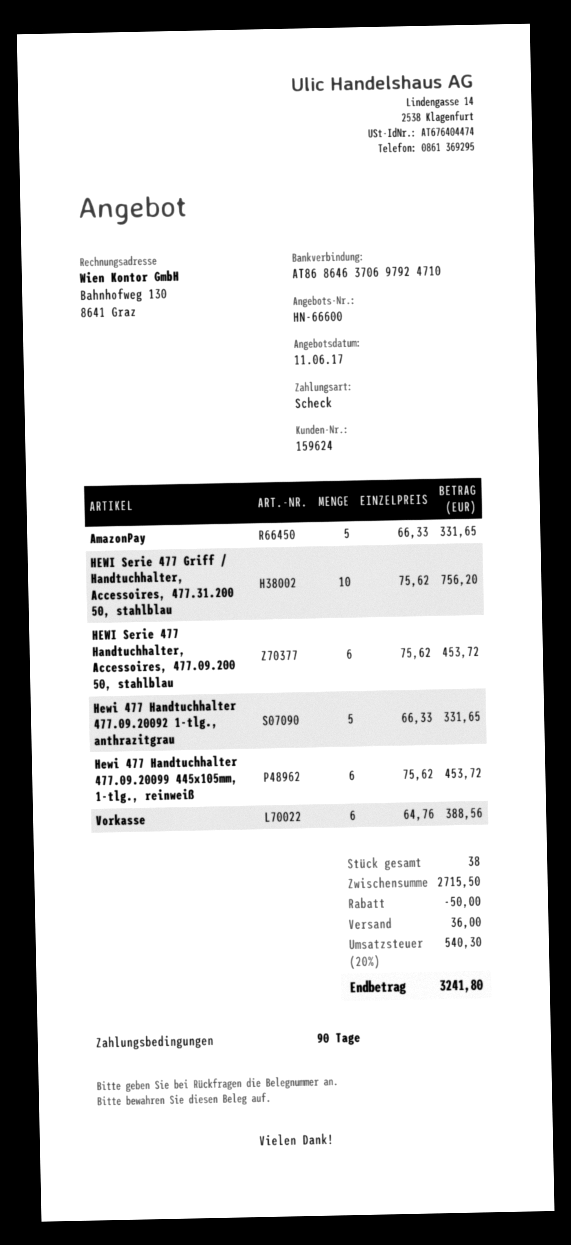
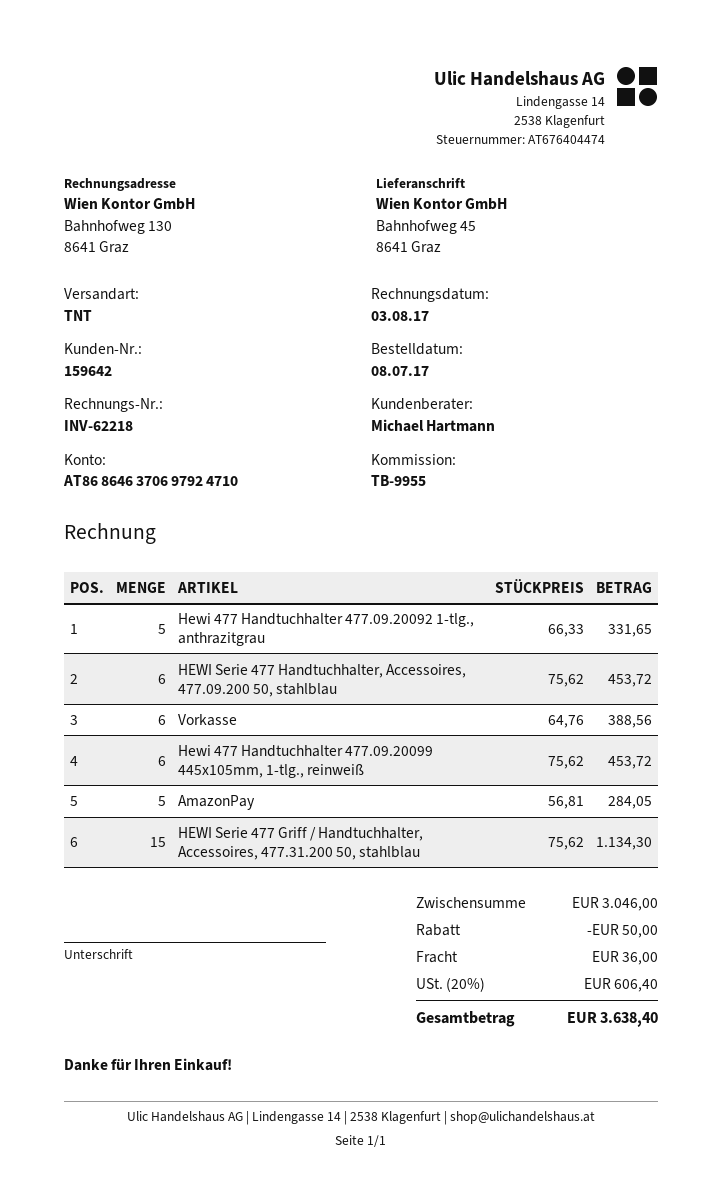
customer number: 159624 -> 159642
AmazonPay: 5 x 66.33 = 331.65 -> 5 x 56.81 = 284.05
HEWI Serie 477 Griff / Handtuchhalter, Accessoires, 477.31.200 50, stahlblau: 10 x 75.62 = 756.20 -> 15 x 75.62 = 1134.30
subtotal: 2715.50 -> 3046.00
tax: 20% = 540.30 -> 20% = 606.40
total: 3241.80 -> 3638.40

